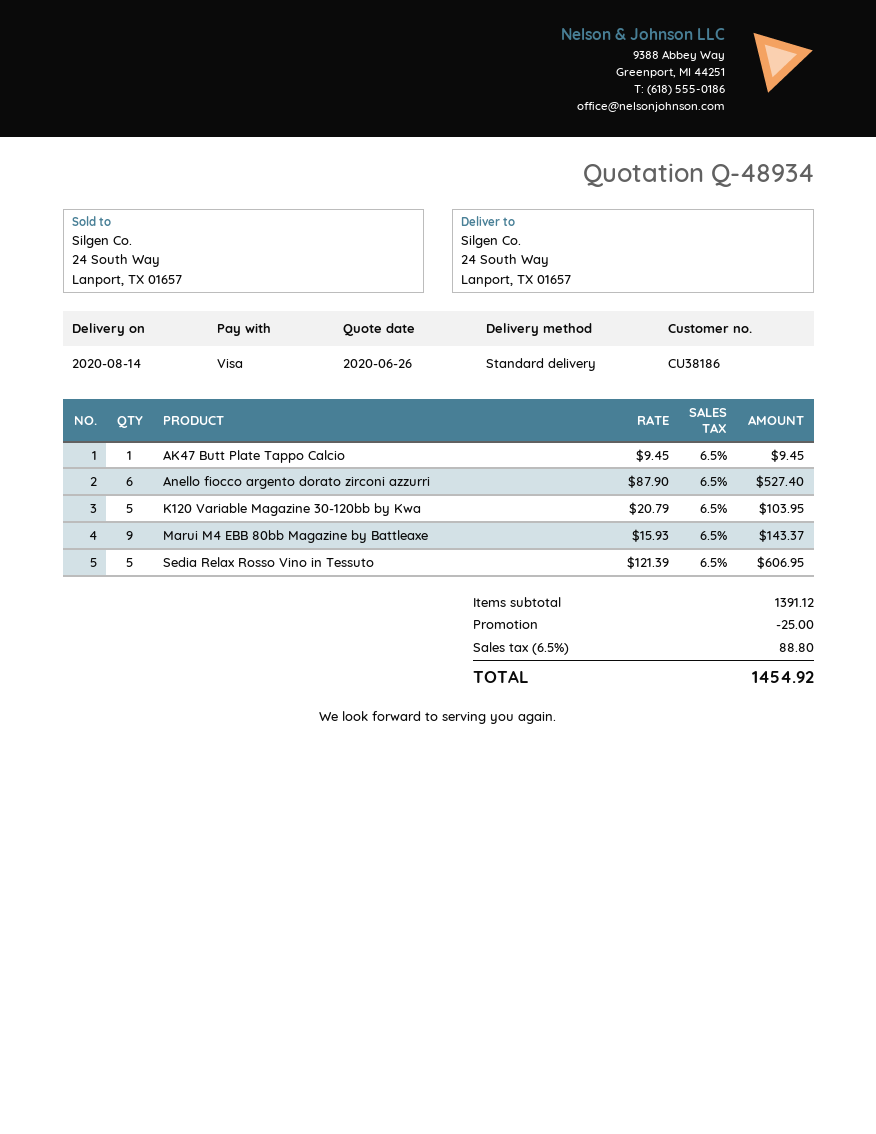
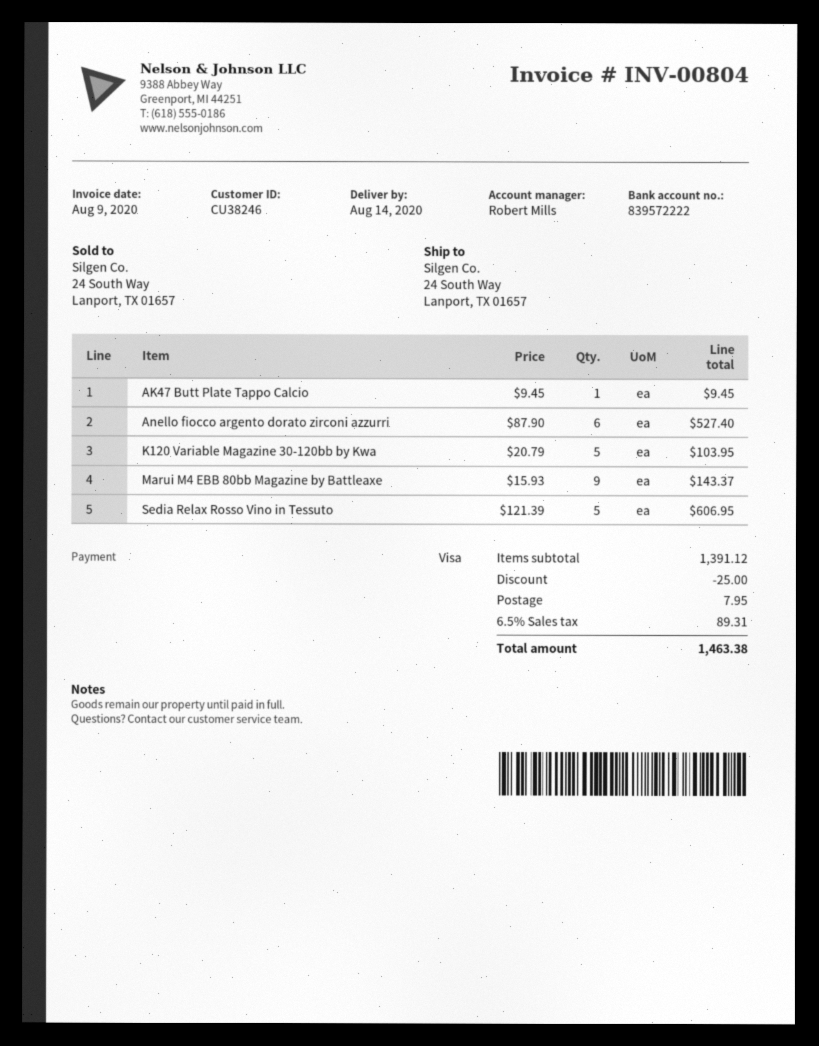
customer number: CU38186 -> CU38246
shipping: none -> 7.95
tax: 6.5% = 88.80 -> 6.5% = 89.31
total: 1454.92 -> 1463.38

